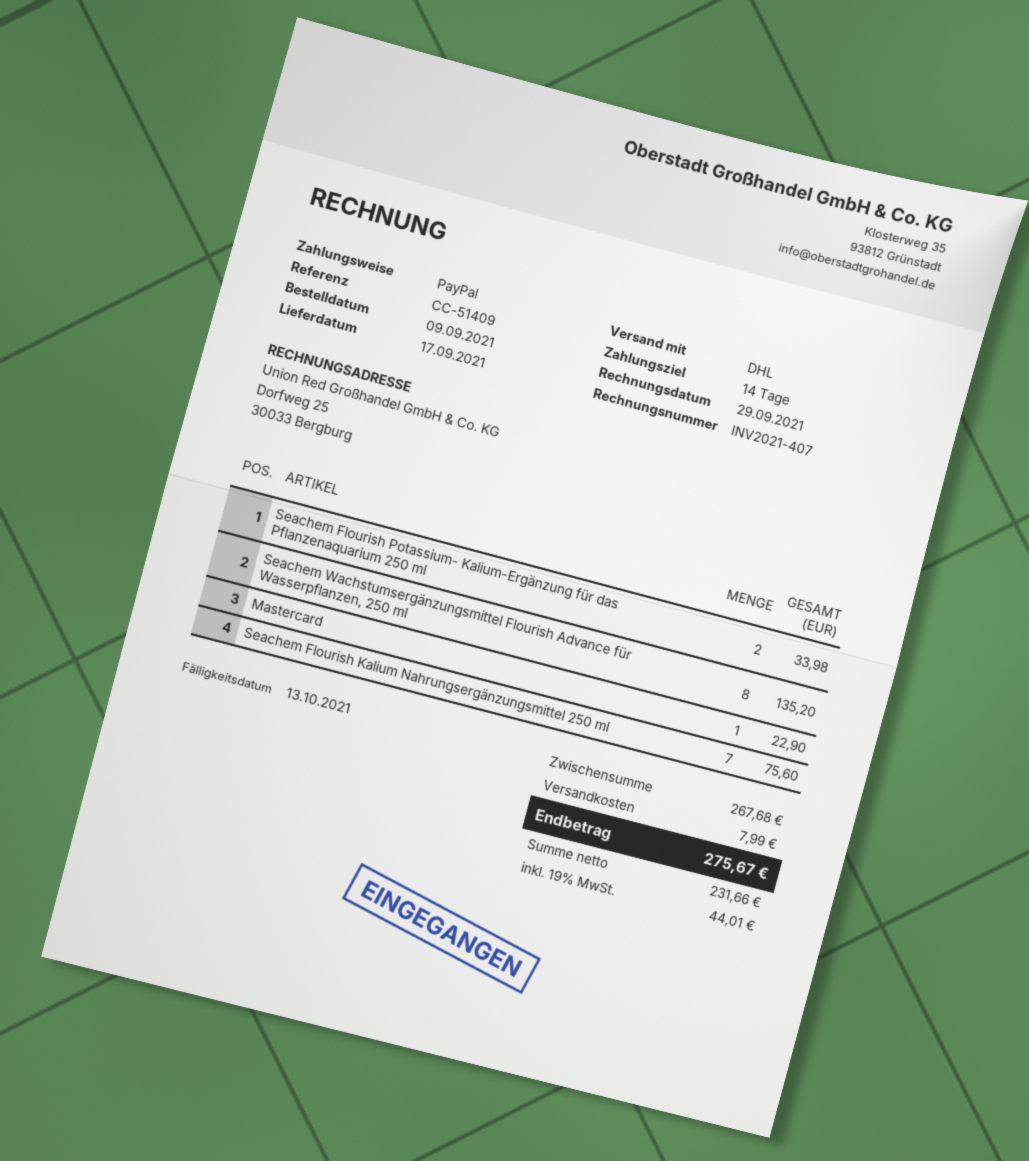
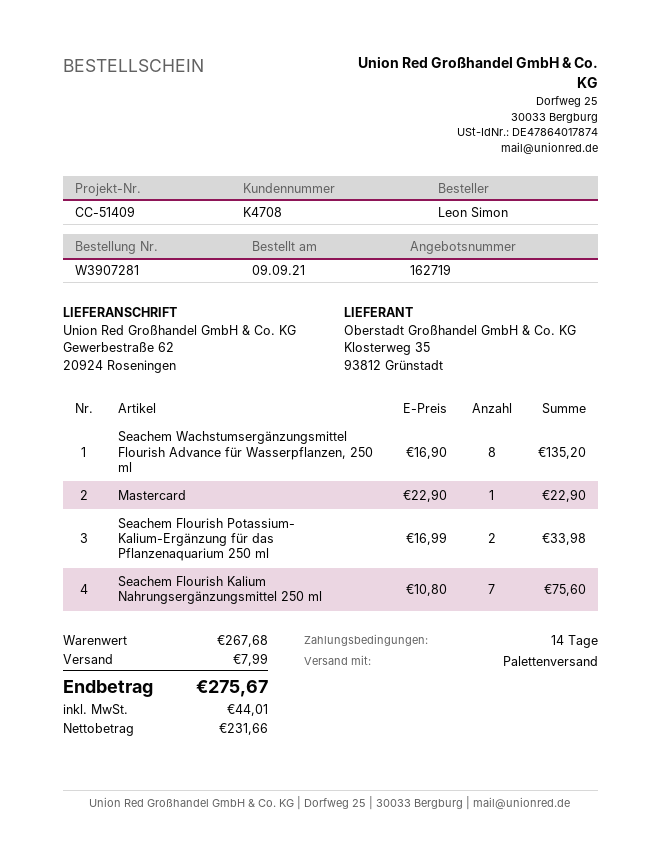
shipping method: DHL -> pallet freight

